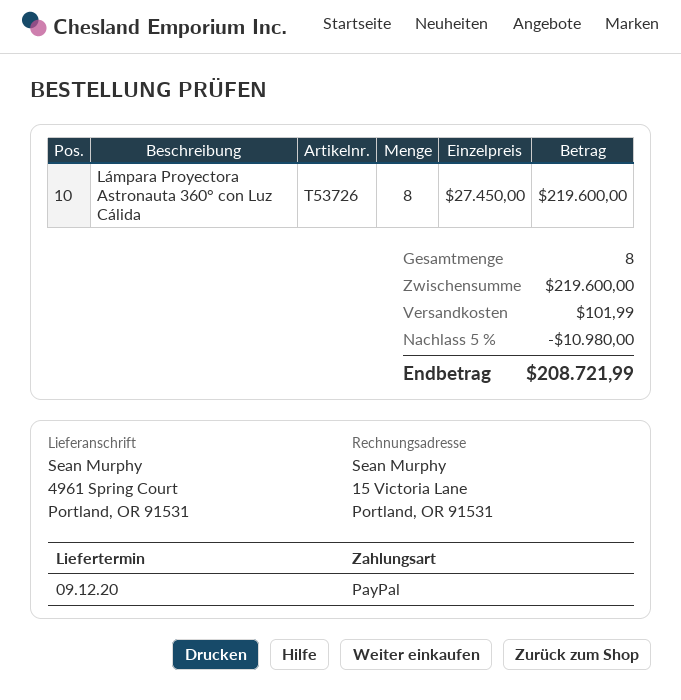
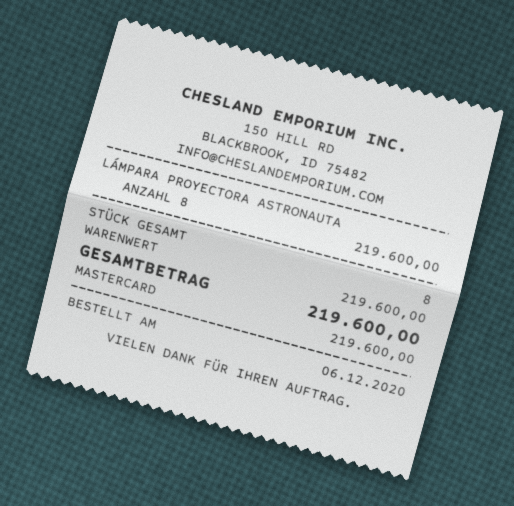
payment method: PayPal -> Mastercard
discount: 5% = 10980.00 -> none
shipping: 101.99 -> none
total: 208721.99 -> 219600.00

